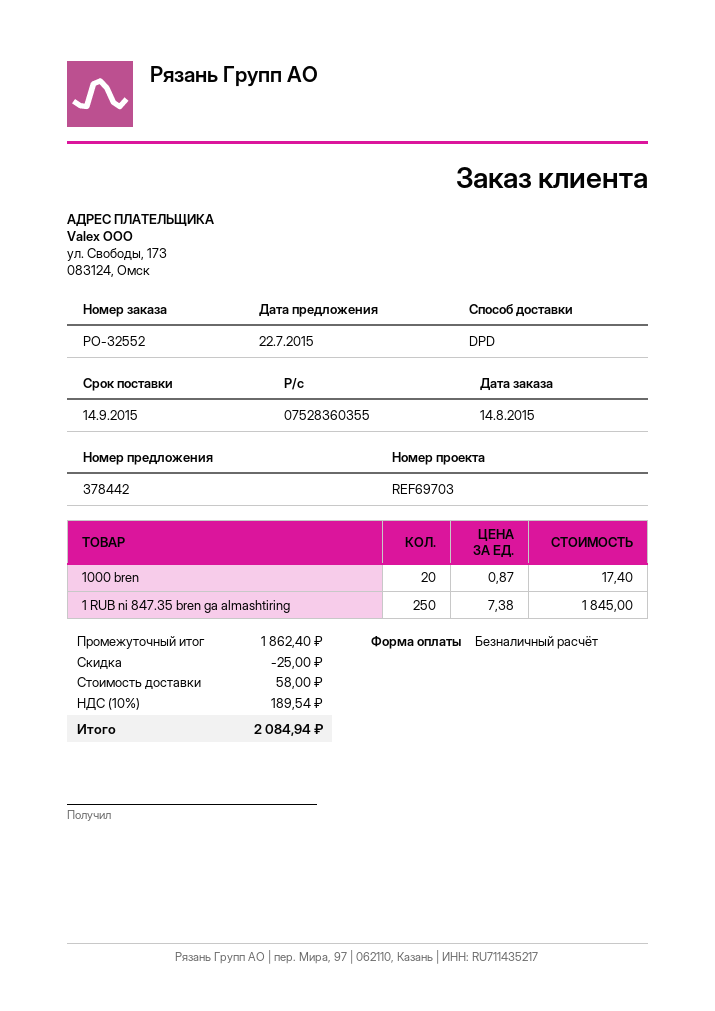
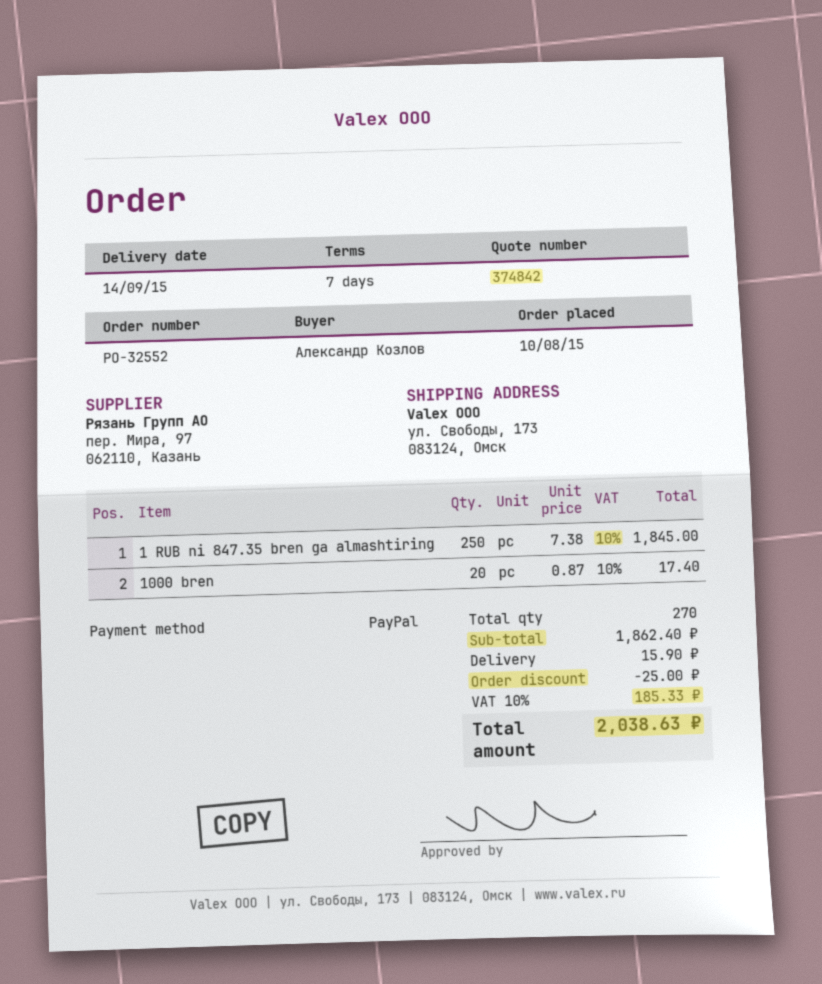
quote number: 378442 -> 374842
order date: 2015-08-14 -> 2015-08-10
payment method: bank transfer -> PayPal
shipping: 58.00 -> 15.90
tax: 10% = 189.54 -> 10% = 185.33
total: 2084.94 -> 2038.63

